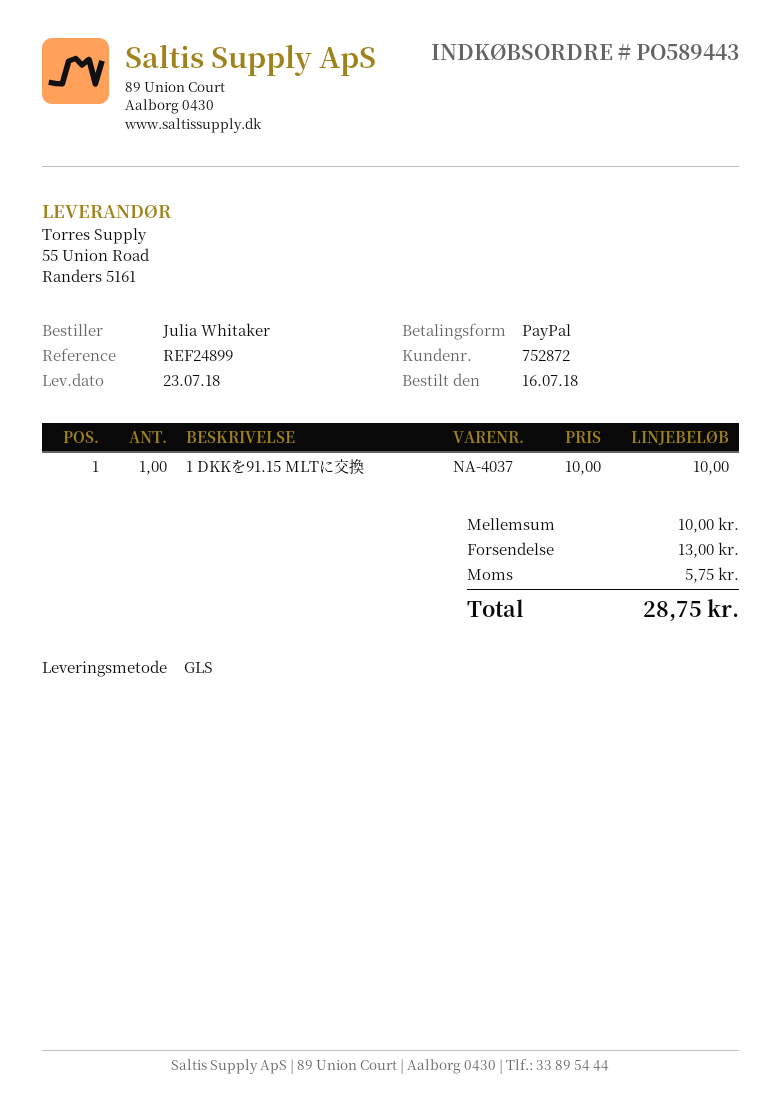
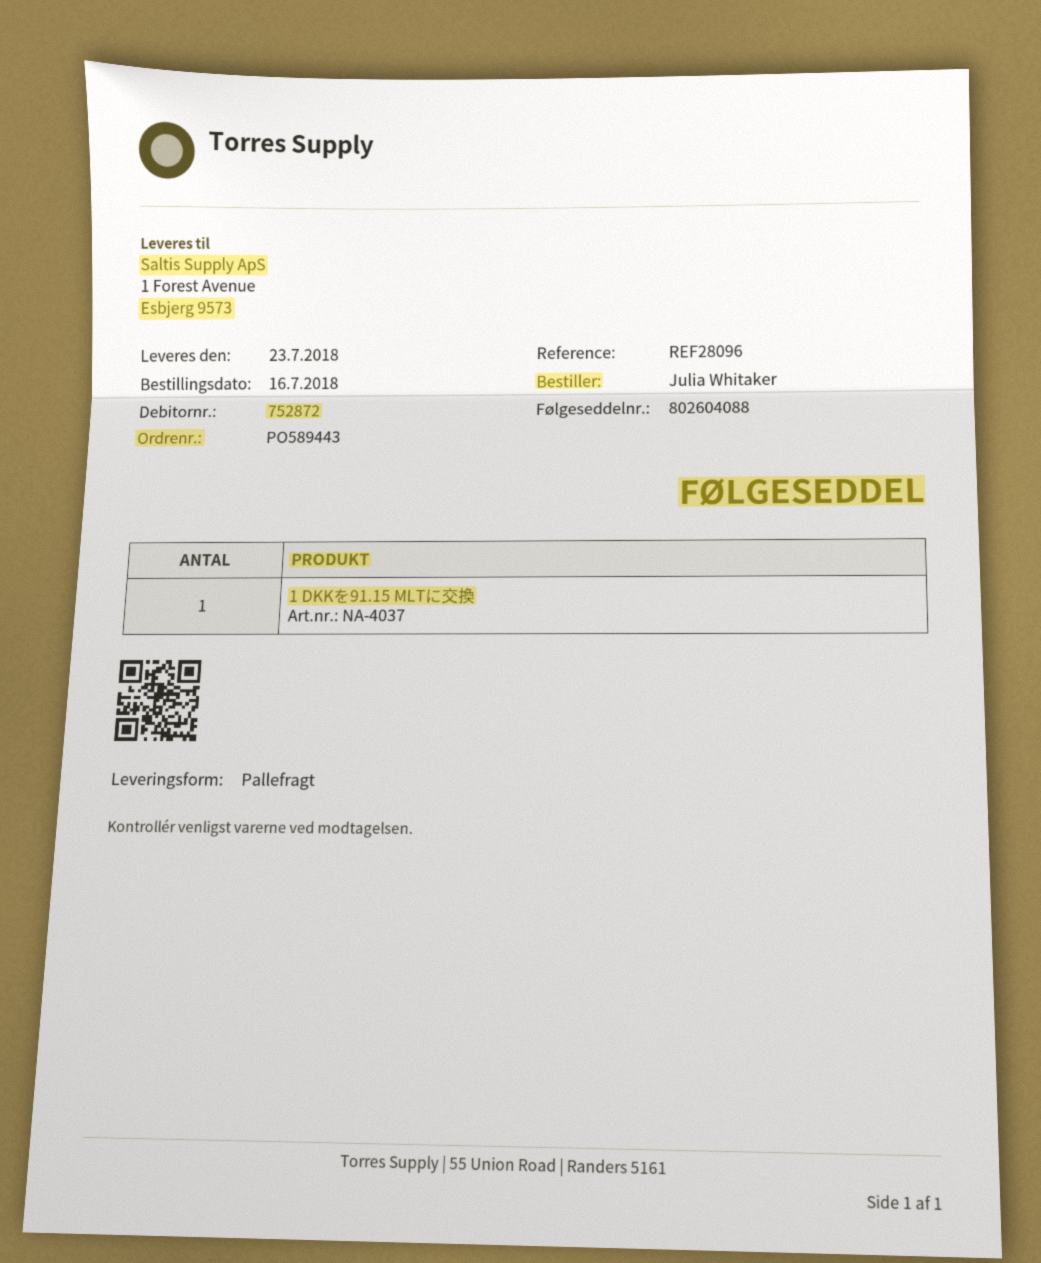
reference: REF24899 -> REF28096
shipping method: GLS -> pallet freight

